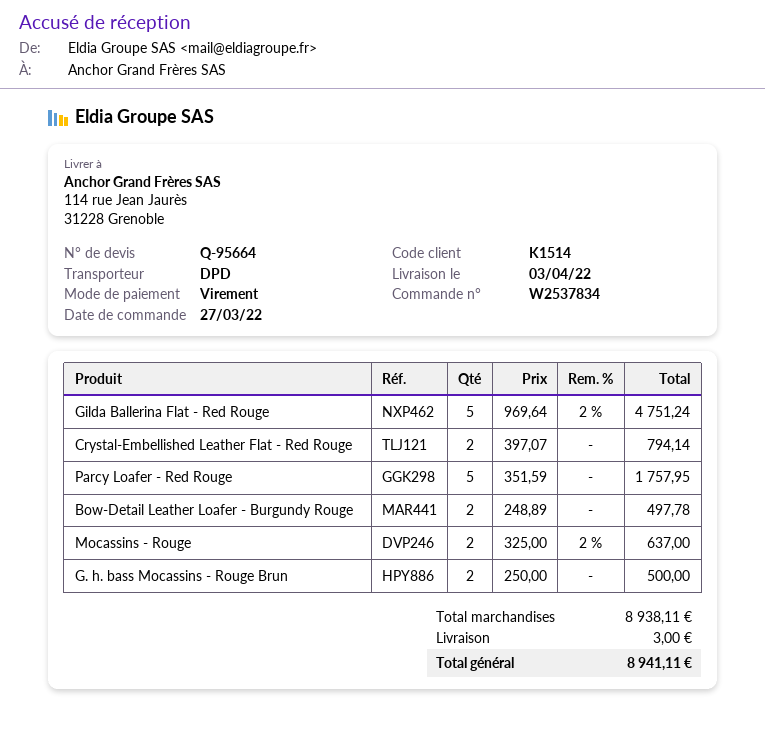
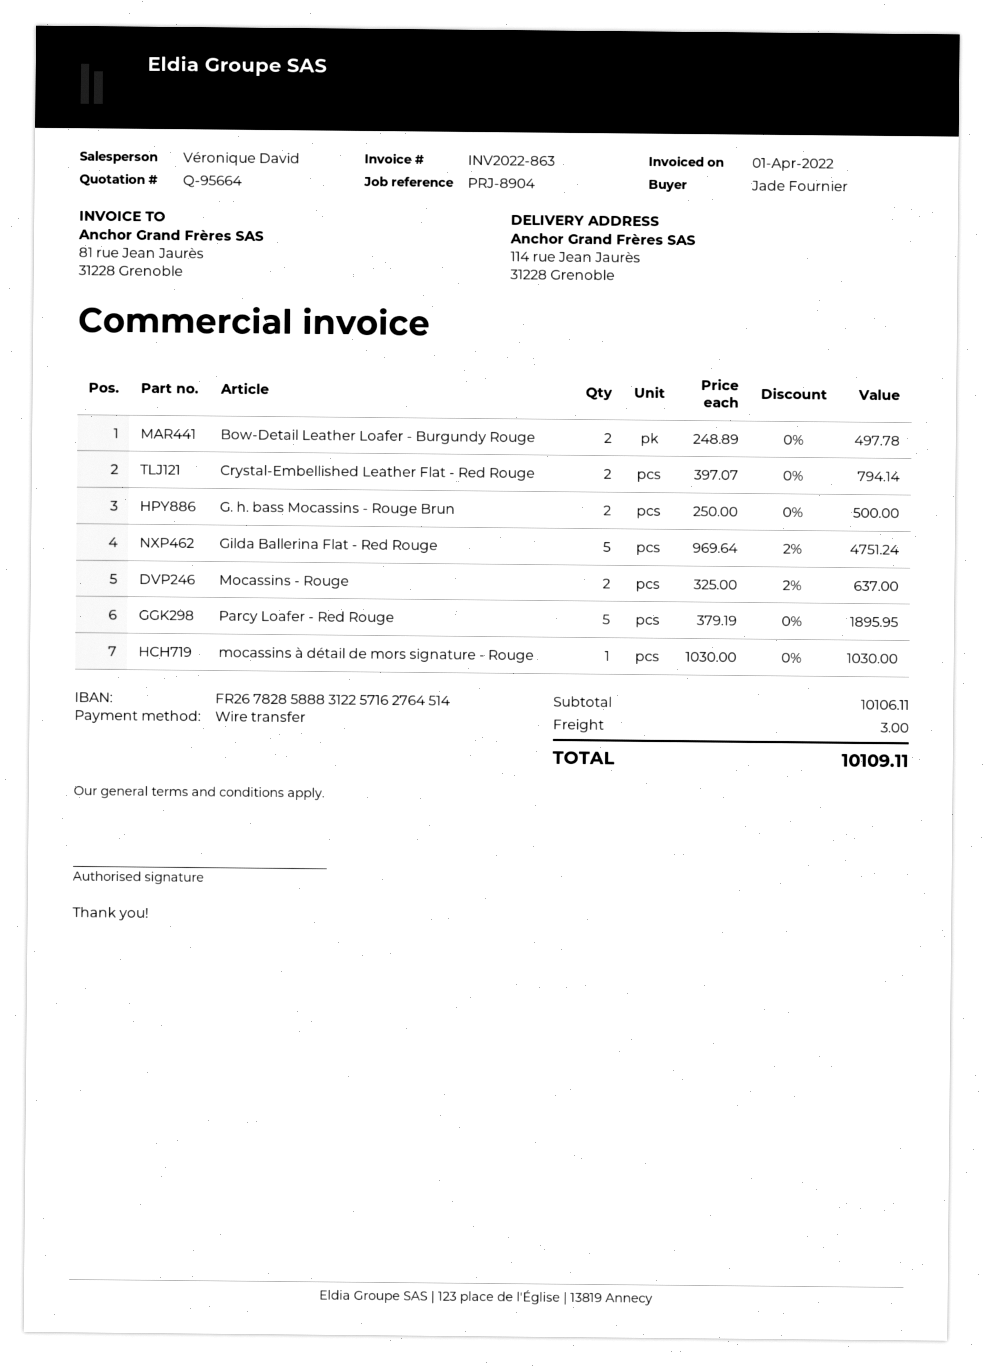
Parcy Loafer - Red Rouge: 5 x 351.59 = 1757.95 -> 5 x 379.19 = 1895.95
mocassins à détail de mors signature - Rouge: none -> 1 x 1030.00 = 1030.00
subtotal: 8938.11 -> 10106.11
total: 8941.11 -> 10109.11

